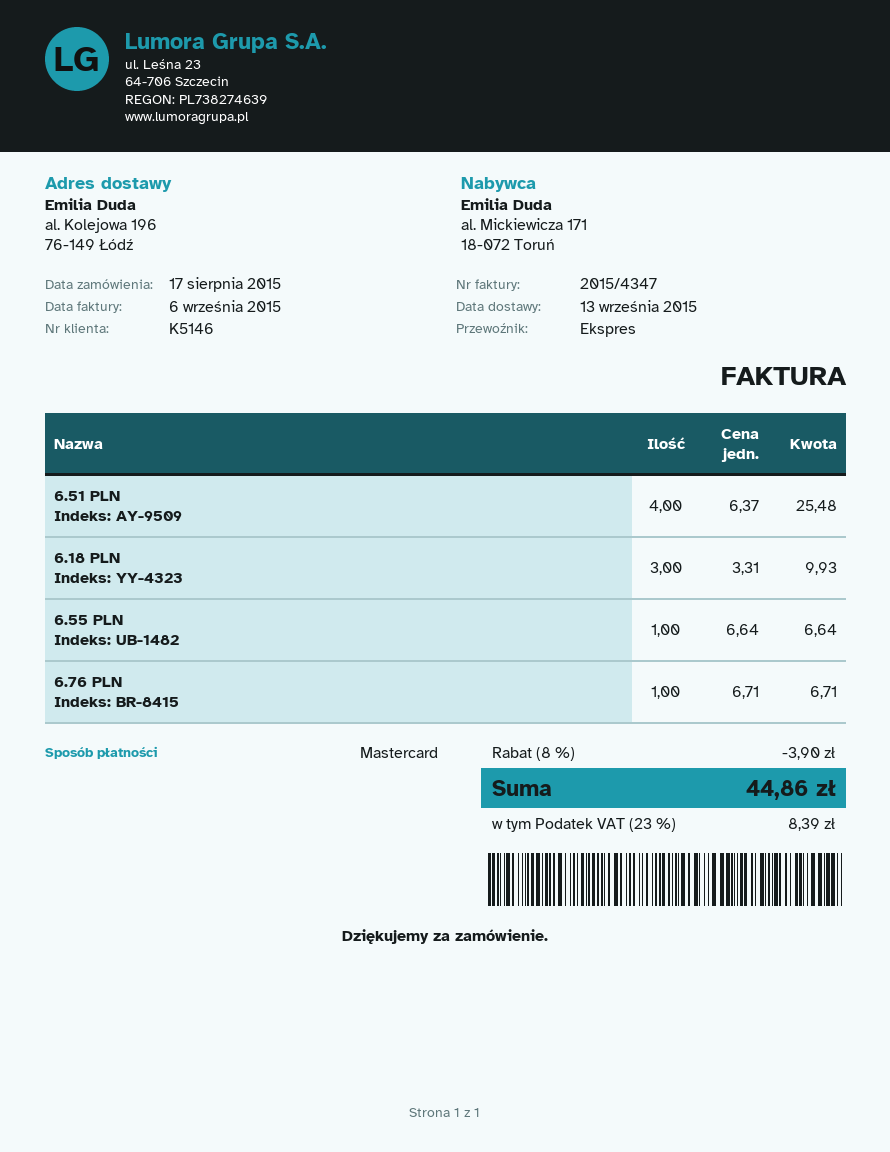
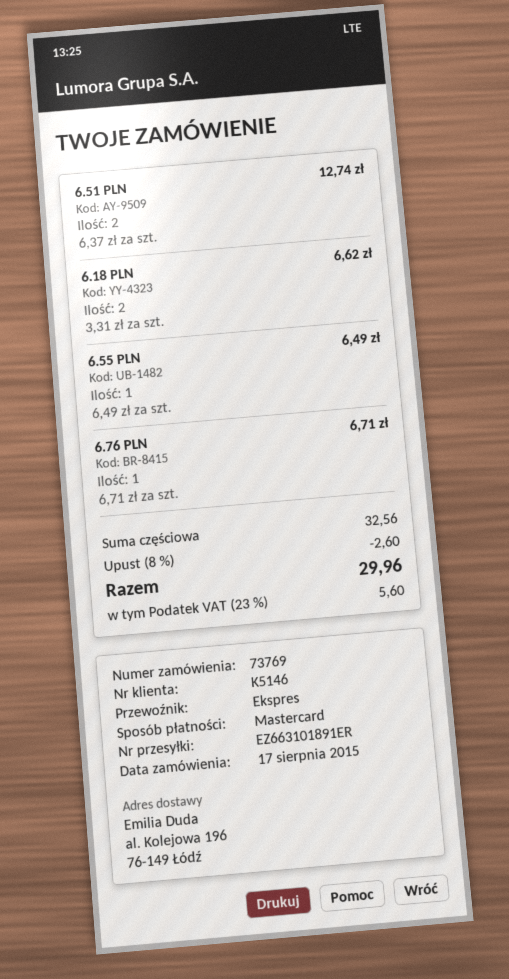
6.51 PLN: 4 x 6.37 = 25.48 -> 2 x 6.37 = 12.74
6.18 PLN: 3 x 3.31 = 9.93 -> 2 x 3.31 = 6.62
6.55 PLN: 1 x 6.64 = 6.64 -> 1 x 6.49 = 6.49
discount: 8% = 3.90 -> 8% = 2.60
tax: 23% = 8.39 -> 23% = 5.60
total: 44.86 -> 29.96

